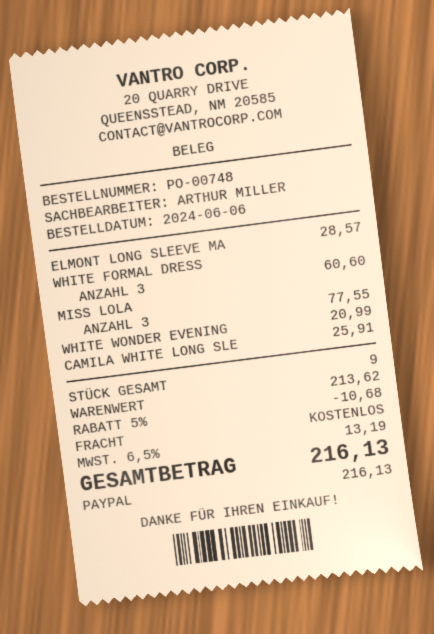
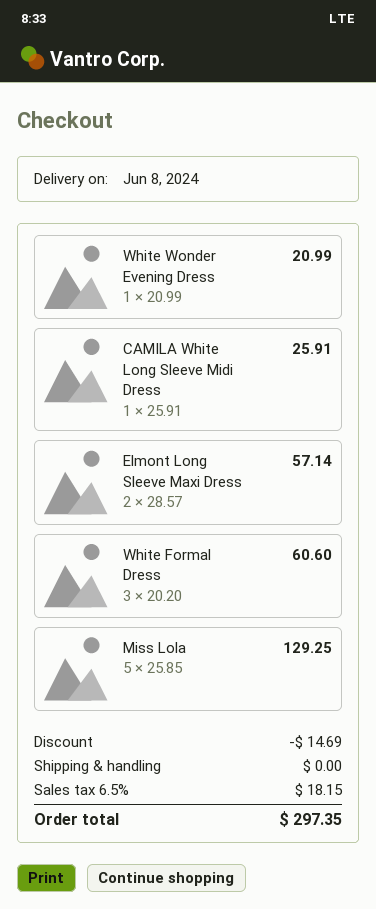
ELMONT LONG SLEEVE MA: 1 for 28.57 -> 2 for 57.14
MISS LOLA: 3 for 77.55 -> 5 for 129.25
discount: 10.68 -> 14.69
tax: 6.5% = 13.19 -> 6.5% = 18.15
total: 216.13 -> 297.35

